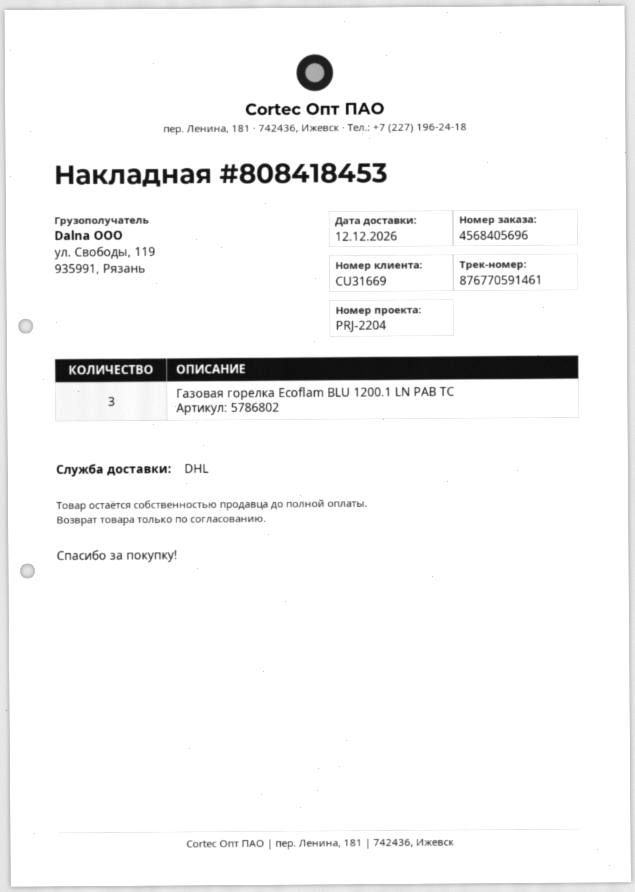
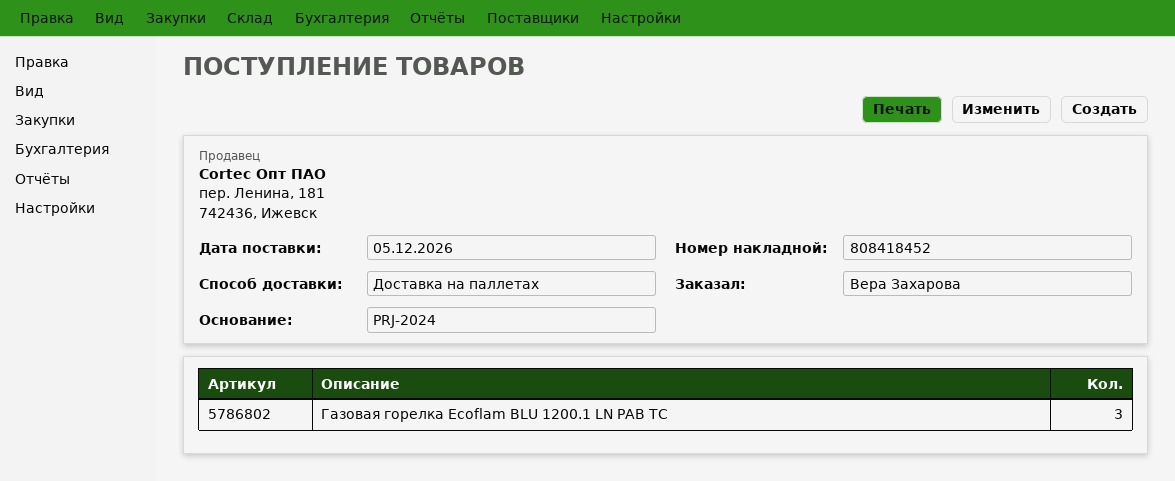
delivery note number: 808418453 -> 808418452
delivery date: 2026-12-12 -> 2026-12-05
reference: PRJ-2204 -> PRJ-2024
shipping method: DHL -> pallet freight

